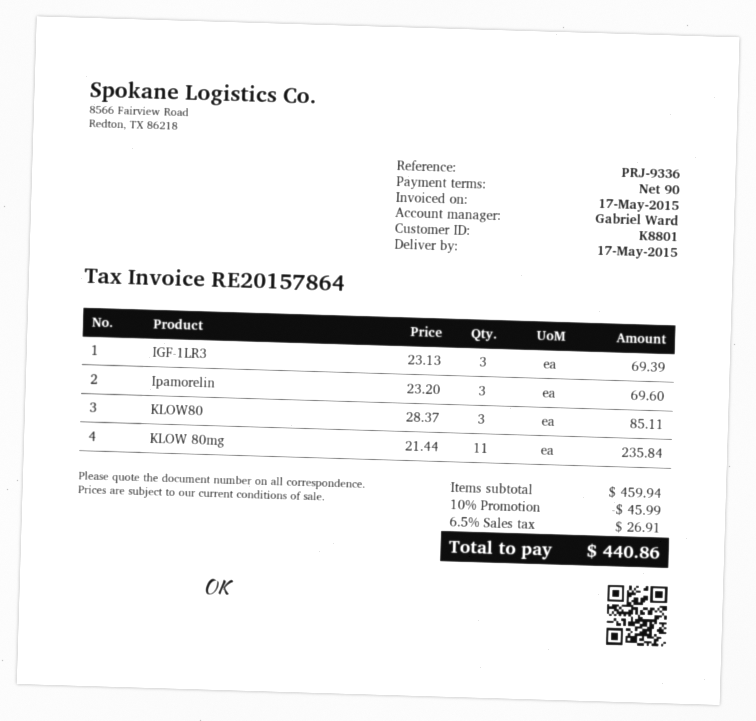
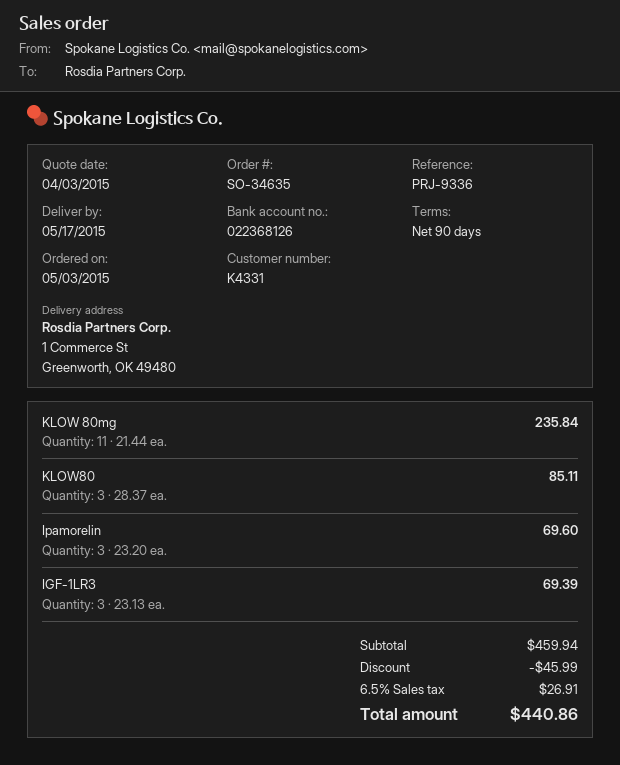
customer number: K8801 -> K4331

